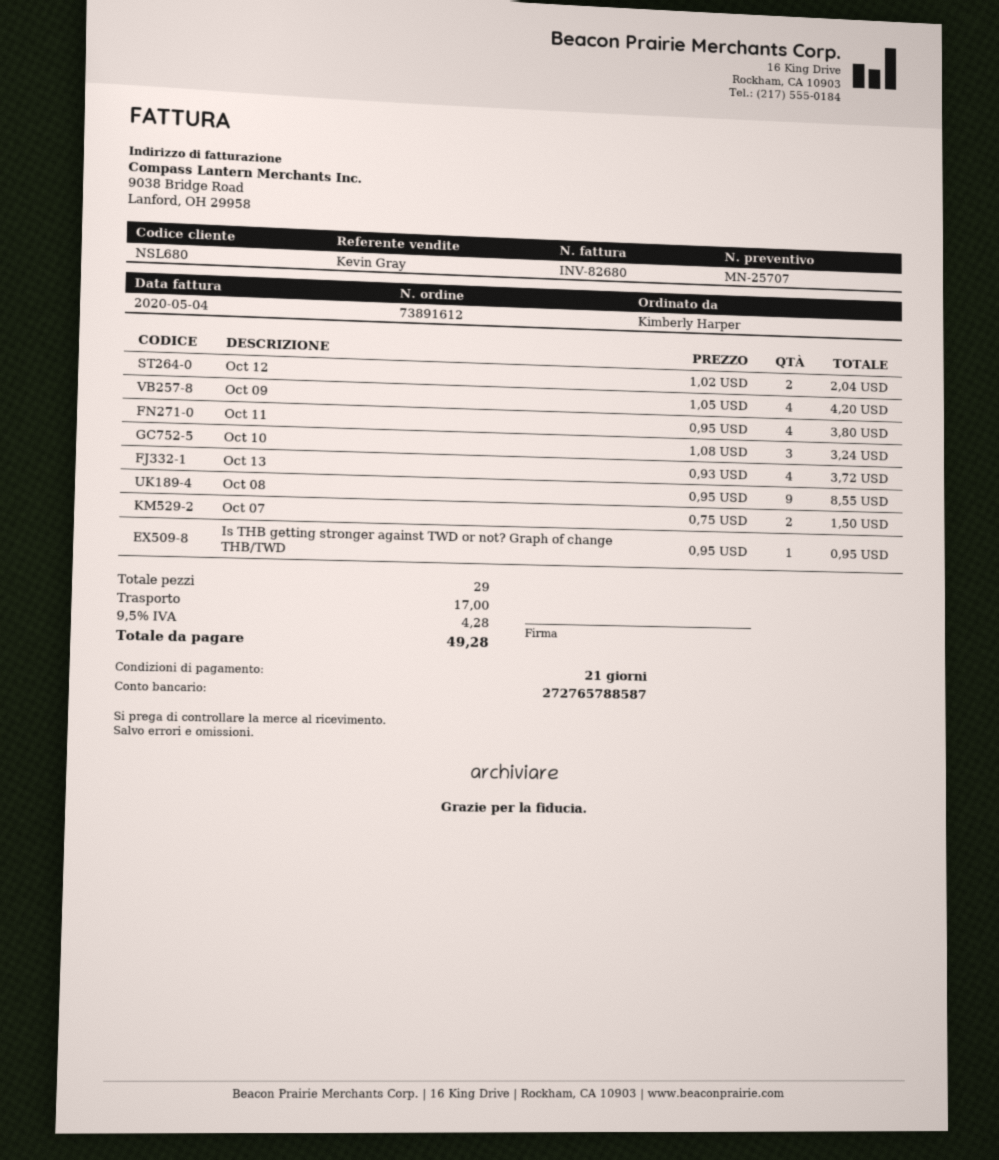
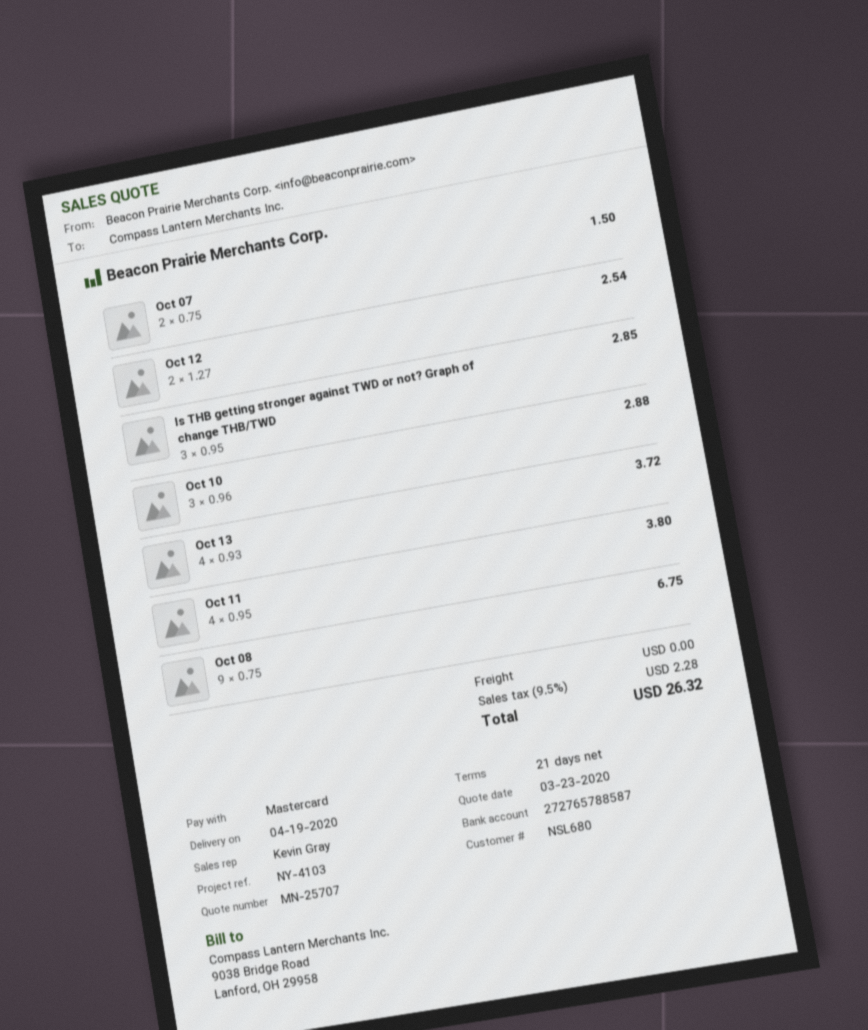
Oct 12: 2 x 1.02 = 2.04 -> 2 x 1.27 = 2.54
Oct 09: 4 x 1.05 = 4.20 -> none
Oct 10: 3 x 1.08 = 3.24 -> 3 x 0.96 = 2.88
Oct 08: 9 x 0.95 = 8.55 -> 9 x 0.75 = 6.75
Is THB getting stronger against TWD or not? Graph of change THB/TWD: 1 x 0.95 = 0.95 -> 3 x 0.95 = 2.85
shipping: 17.00 -> 0.00
tax: 9.5% = 4.28 -> 9.5% = 2.28
total: 49.28 -> 26.32

